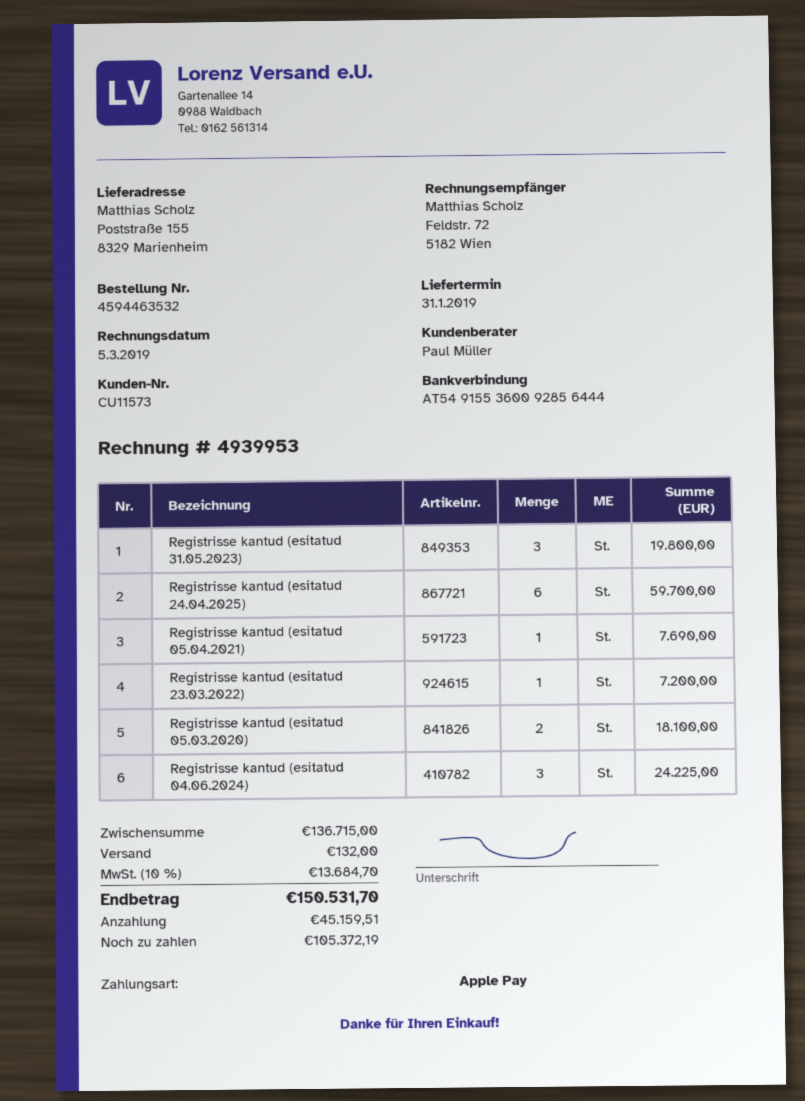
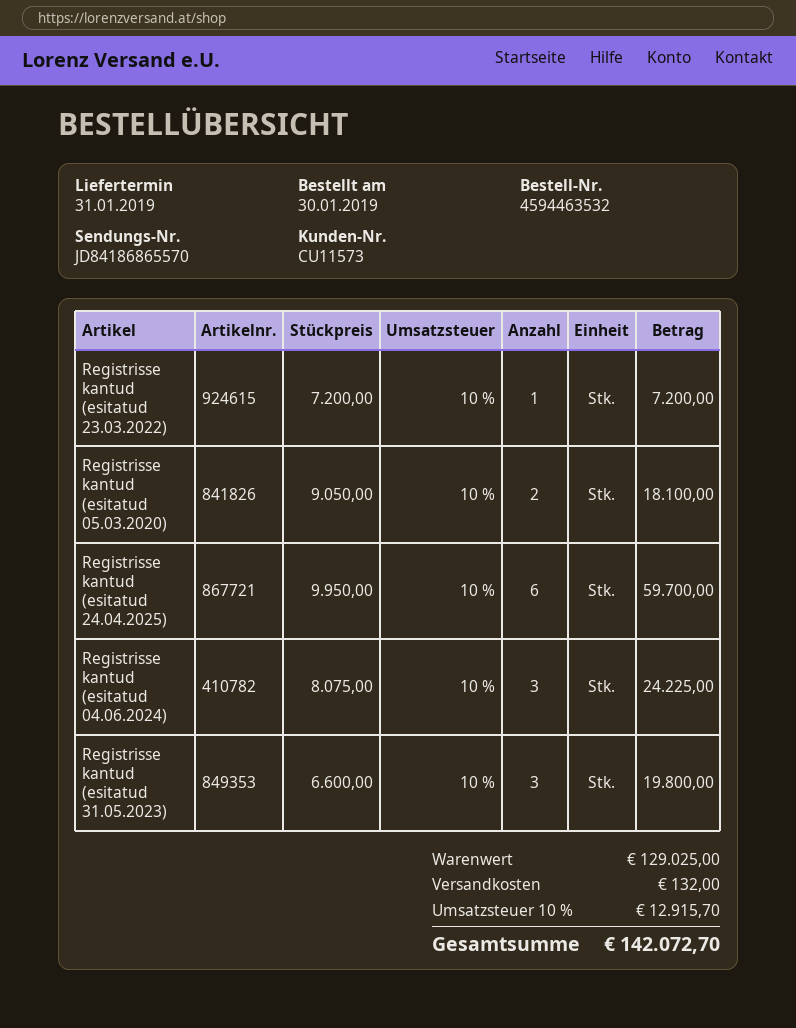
Registrisse kantud (esitatud 05.04.2021): 1 for 7690.00 -> none
subtotal: 136715.00 -> 129025.00
tax: 10% = 13684.70 -> 10% = 12915.70
total: 150531.70 -> 142072.70

